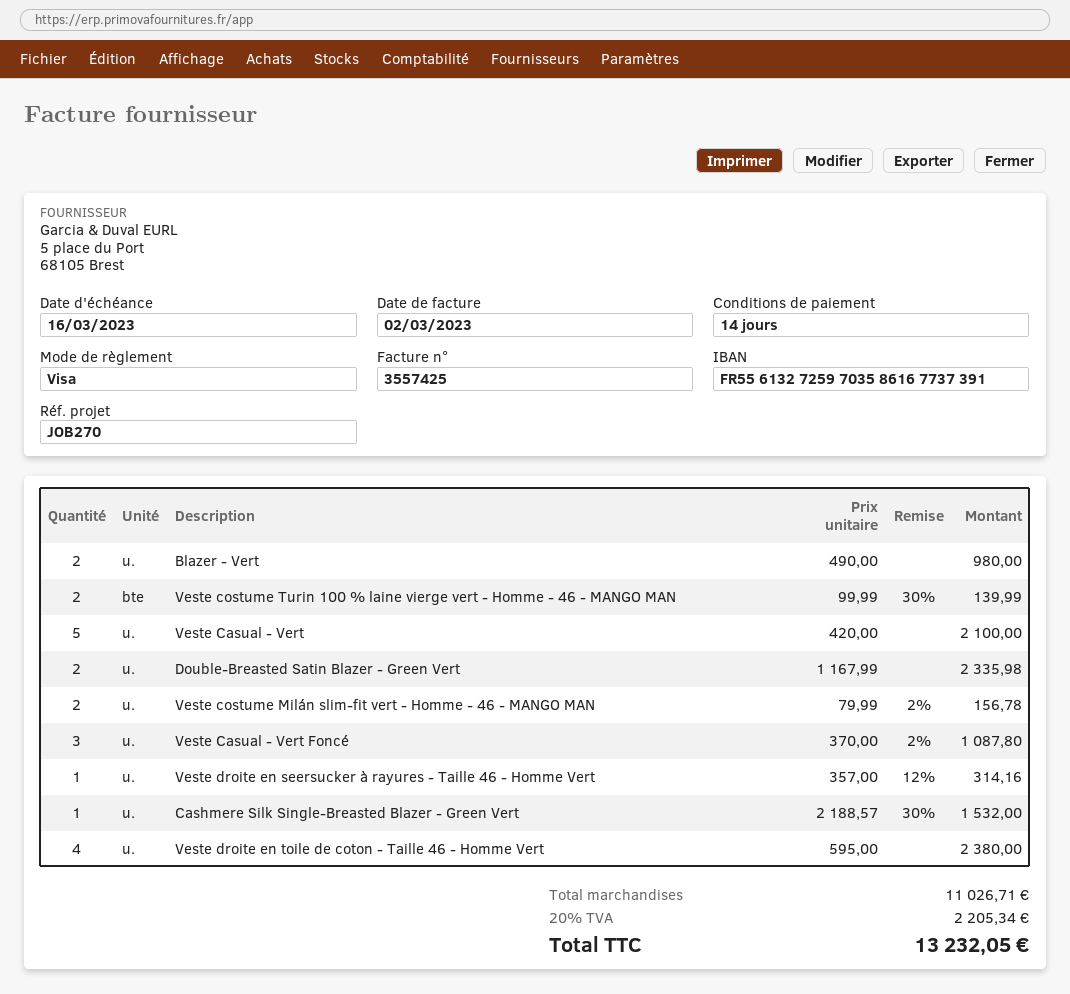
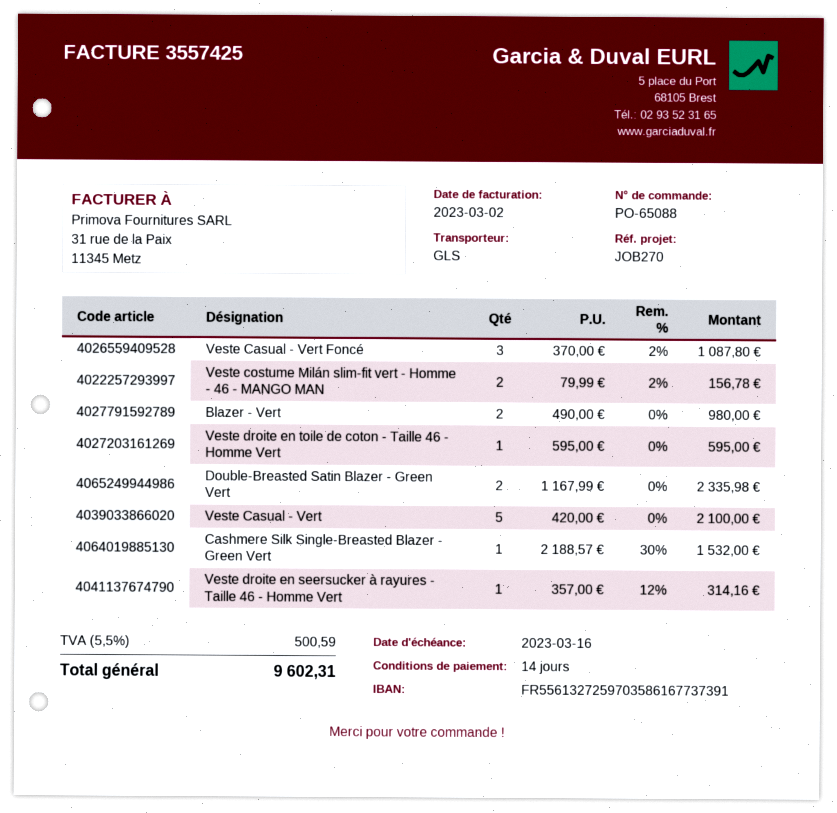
Veste costume Turin 100 % laine vierge vert - Homme - 46 - MANGO MAN: 2 x 99.99 - 30% = 139.99 -> none
Veste droite en toile de coton - Taille 46 - Homme Vert: 4 x 595.00 = 2380.00 -> 1 x 595.00 = 595.00
tax: 20% = 2205.34 -> 5.5% = 500.59
total: 13232.05 -> 9602.31

